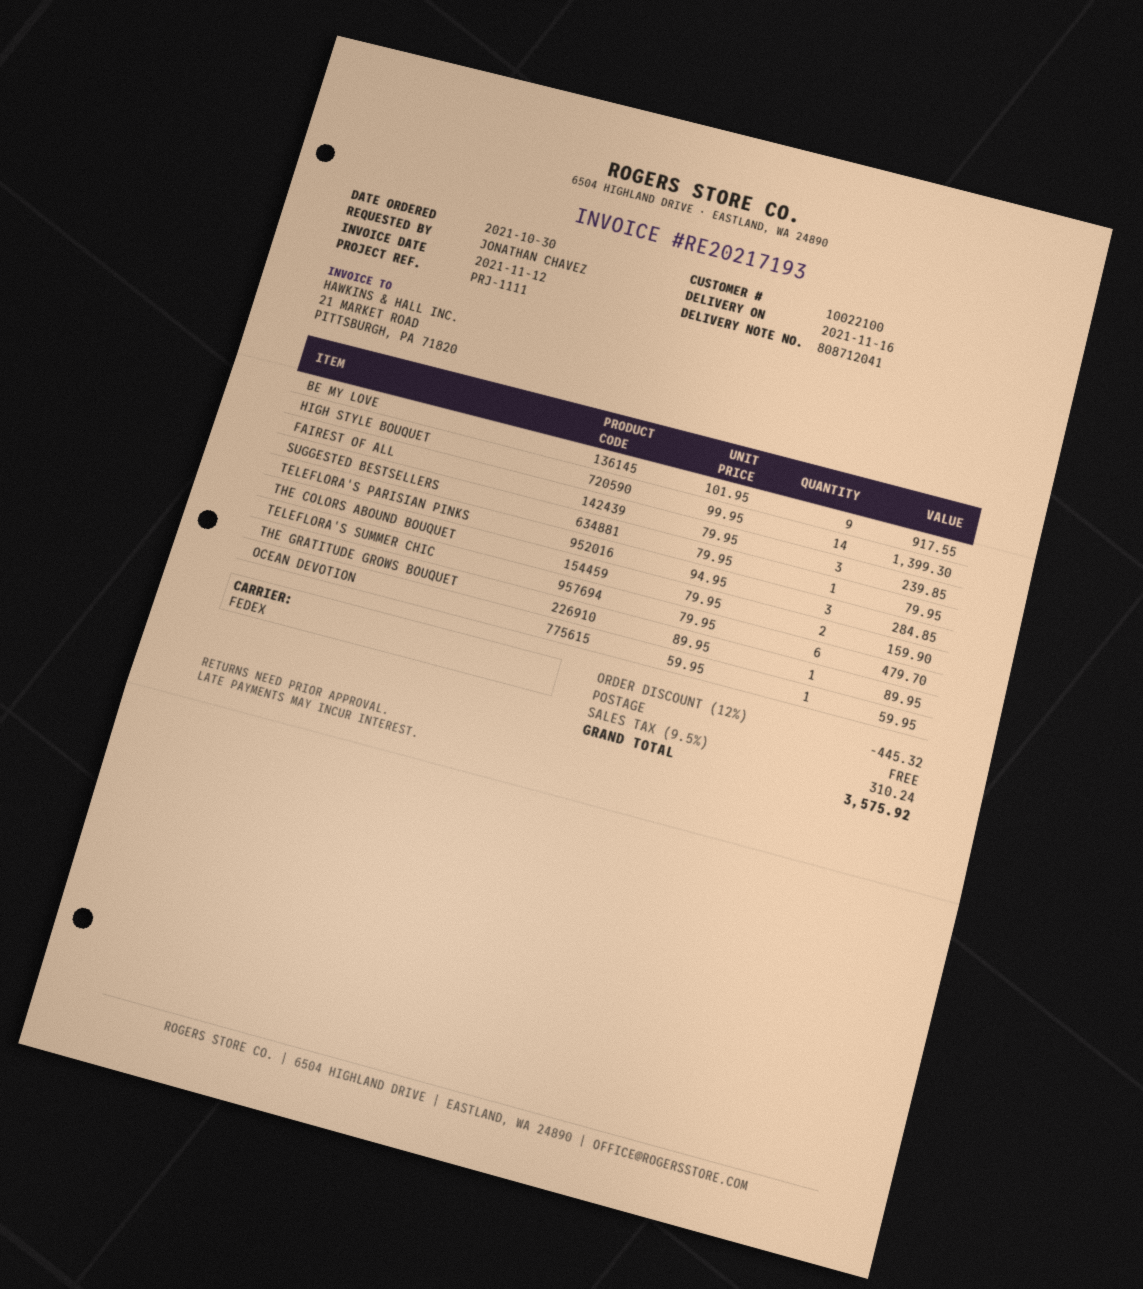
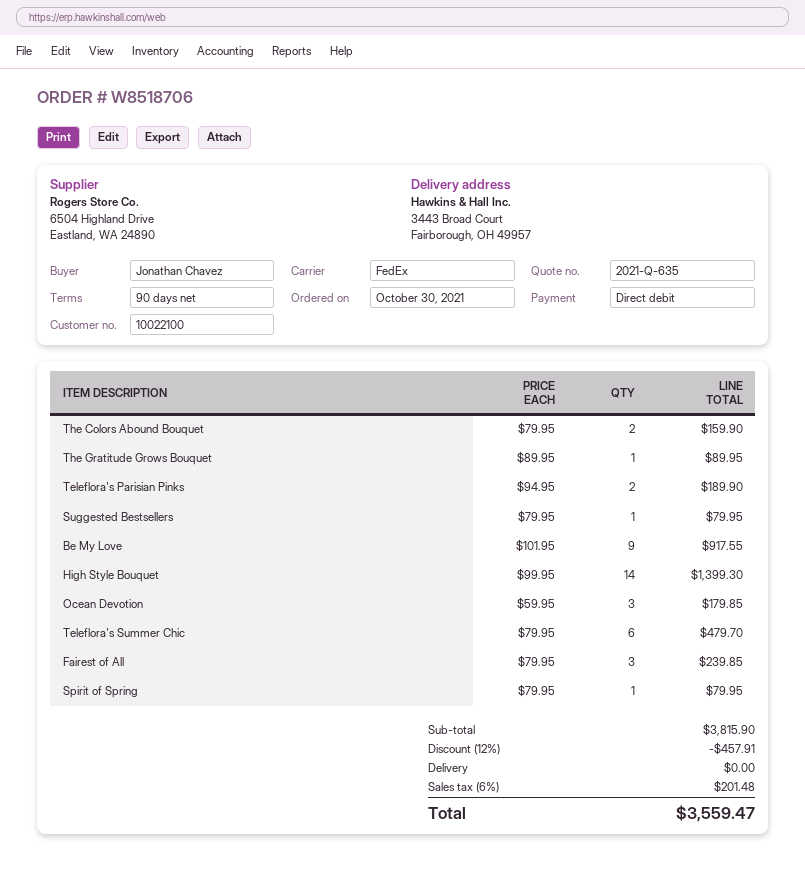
TELEFLORA'S PARISIAN PINKS: 3 x 94.95 = 284.85 -> 2 x 94.95 = 189.90
OCEAN DEVOTION: 1 x 59.95 = 59.95 -> 3 x 59.95 = 179.85
Spirit of Spring: none -> 1 x 79.95 = 79.95
discount: 12% = 445.32 -> 12% = 457.91
tax: 9.5% = 310.24 -> 6% = 201.48
total: 3575.92 -> 3559.47

